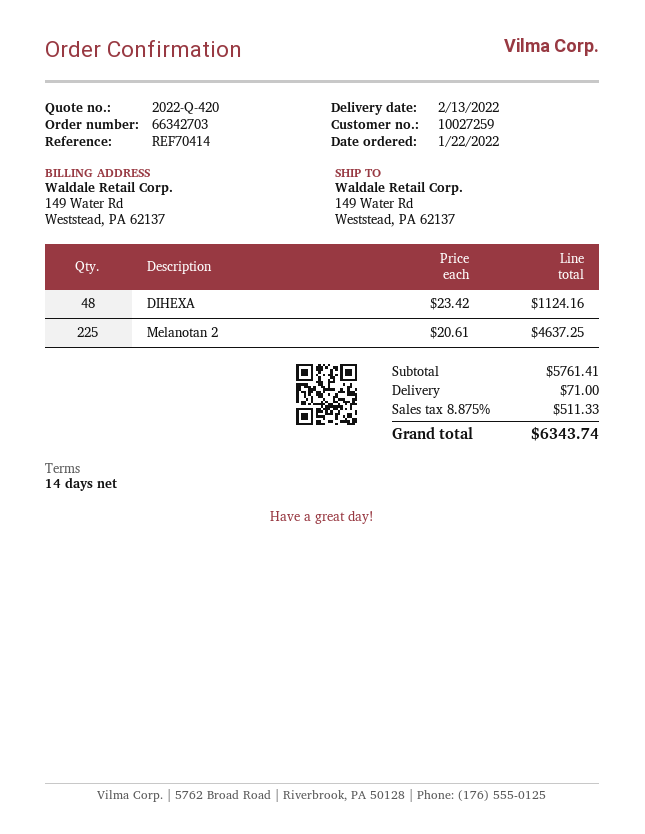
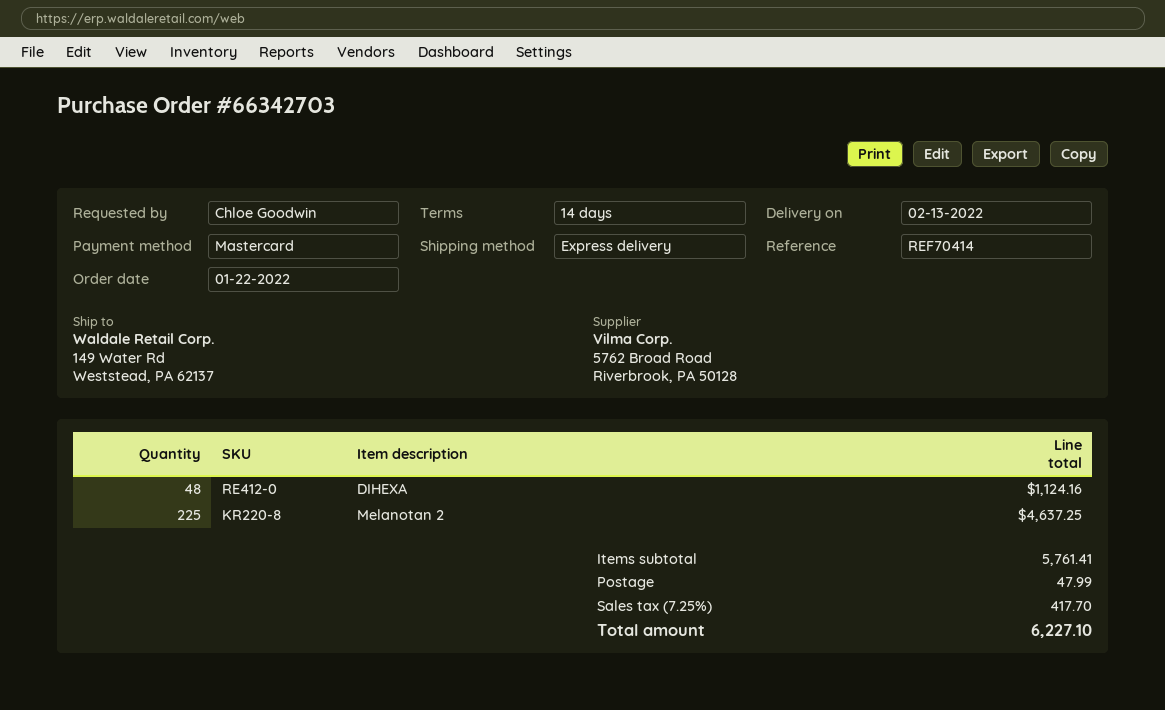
shipping: 71.00 -> 47.99
tax: 8.875% = 511.33 -> 7.25% = 417.70
total: 6343.74 -> 6227.10

